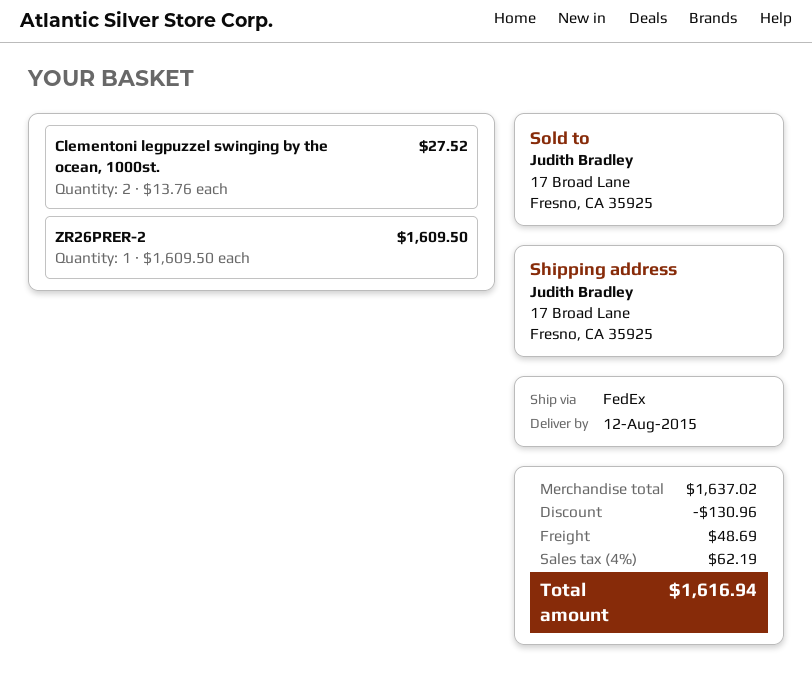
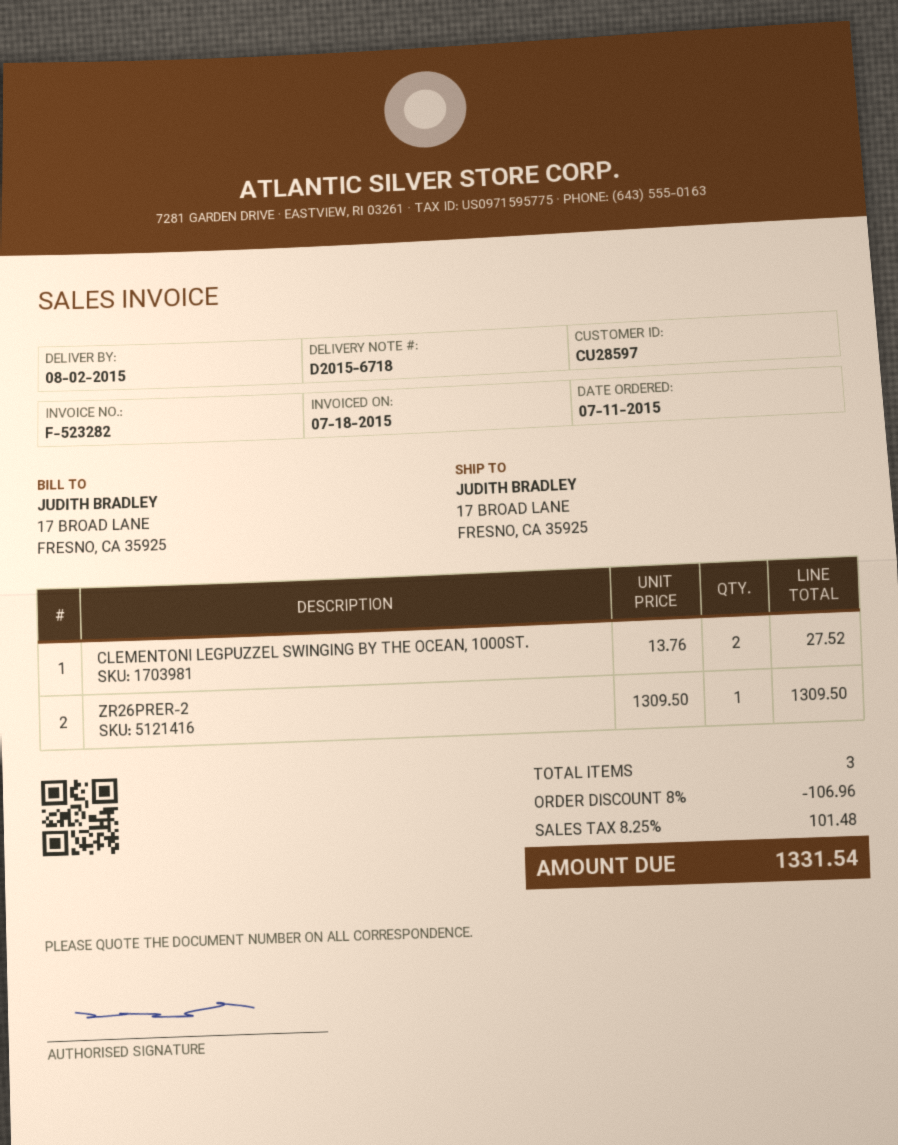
delivery date: 2015-08-12 -> 2015-08-02
ZR26PRER-2: 1 x 1609.50 = 1609.50 -> 1 x 1309.50 = 1309.50
discount: 130.96 -> 106.96
shipping: 48.69 -> none
tax: 4% = 62.19 -> 8.25% = 101.48
total: 1616.94 -> 1331.54

